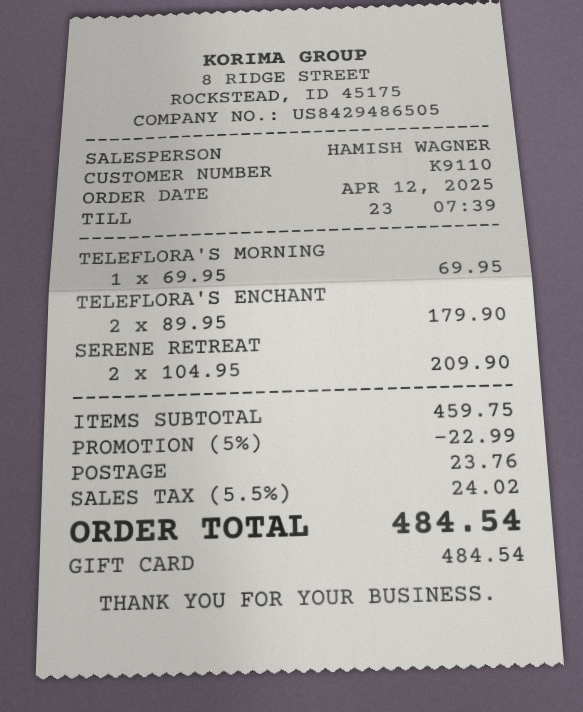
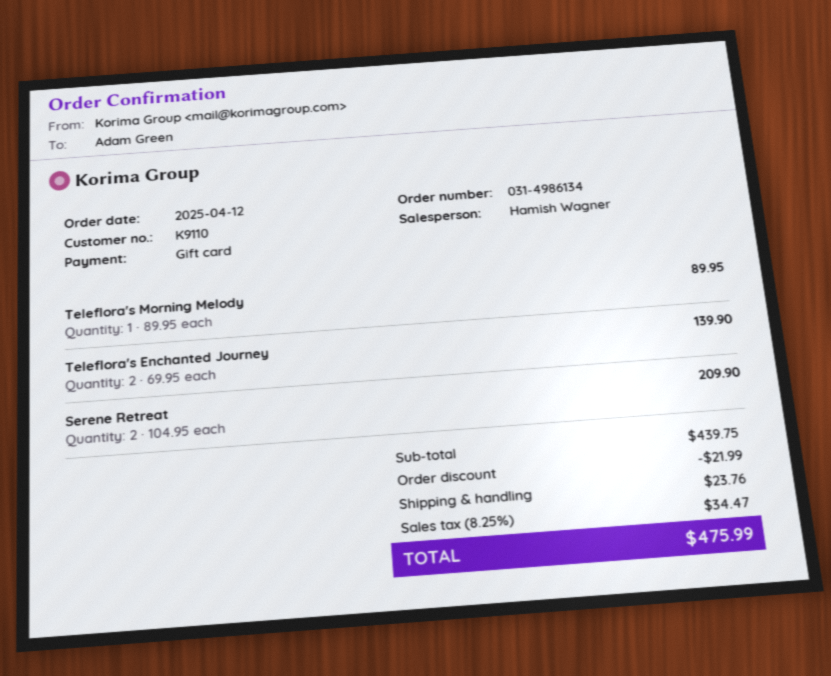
TELEFLORA'S MORNING: 1 x 69.95 = 69.95 -> 1 x 89.95 = 89.95
TELEFLORA'S ENCHANT: 2 x 89.95 = 179.90 -> 2 x 69.95 = 139.90
subtotal: 459.75 -> 439.75
discount: 22.99 -> 21.99
tax: 5.5% = 24.02 -> 8.25% = 34.47
total: 484.54 -> 475.99

